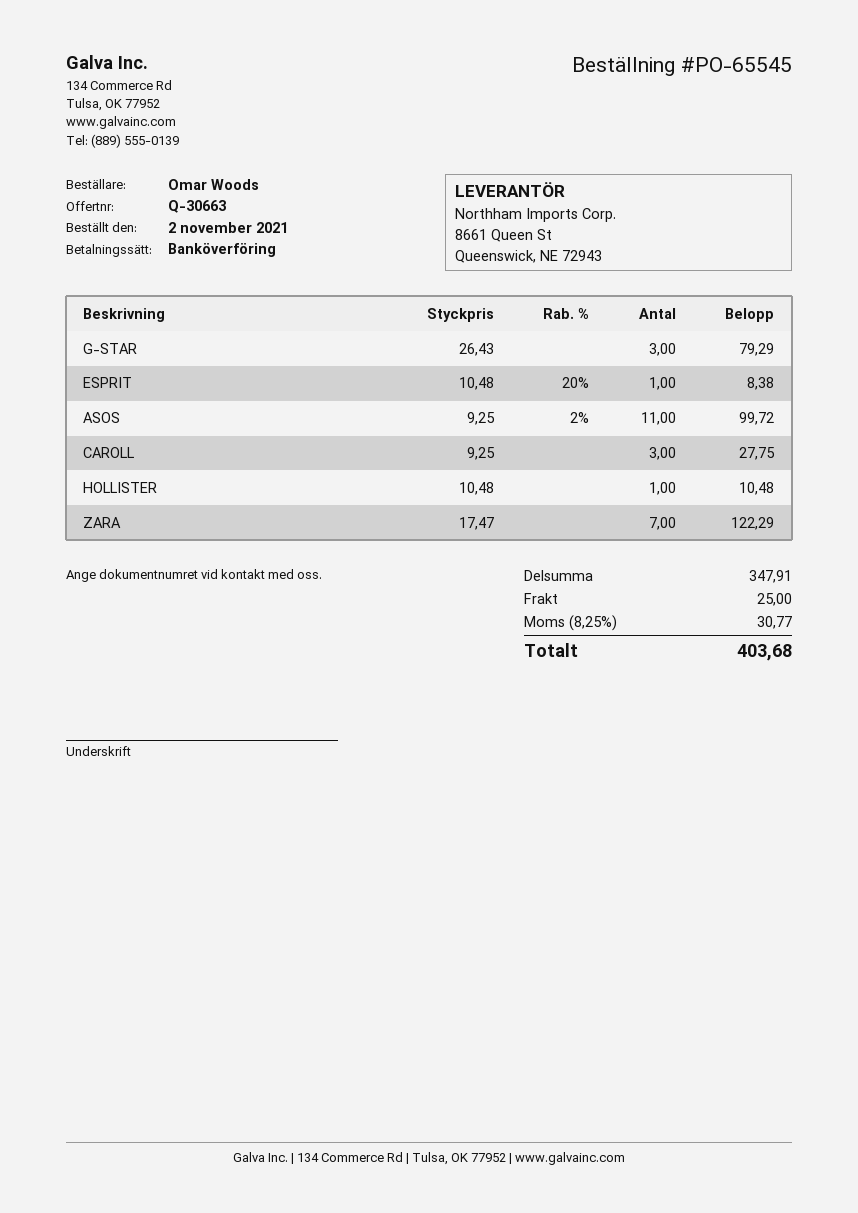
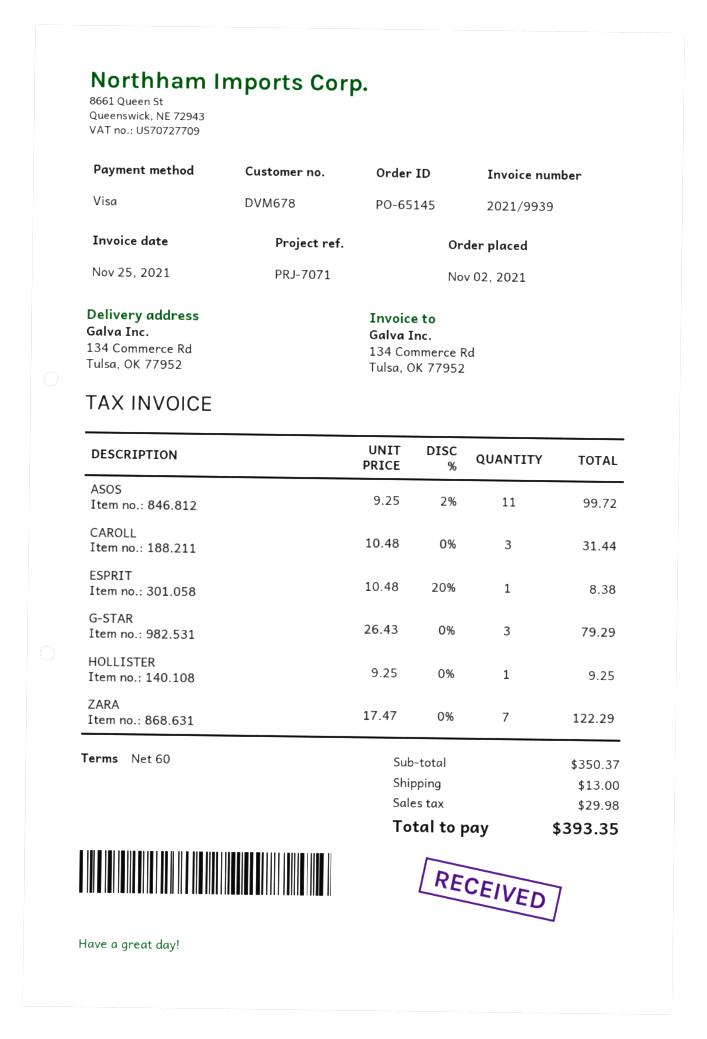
order number: PO-65545 -> PO-65145
payment method: bank transfer -> Visa
CAROLL: 3 x 9.25 = 27.75 -> 3 x 10.48 = 31.44
HOLLISTER: 1 x 10.48 = 10.48 -> 1 x 9.25 = 9.25
subtotal: 347.91 -> 350.37
shipping: 25.00 -> 13.00
tax: 30.77 -> 29.98
total: 403.68 -> 393.35

